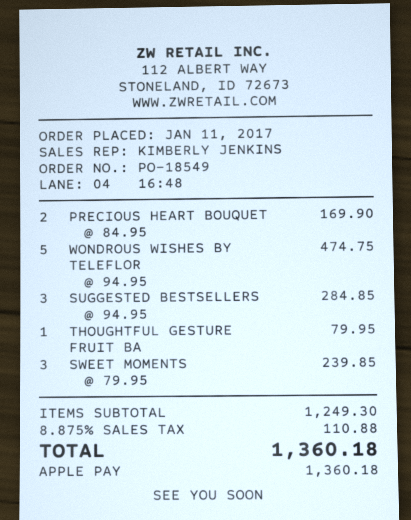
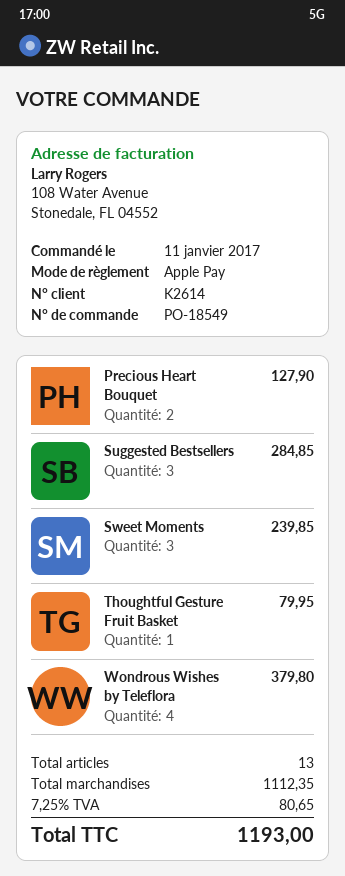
PRECIOUS HEART BOUQUET: 2 for 169.90 -> 2 for 127.90
WONDROUS WISHES BY TELEFLOR: 5 for 474.75 -> 4 for 379.80
subtotal: 1249.30 -> 1112.35
tax: 8.875% = 110.88 -> 7.25% = 80.65
total: 1360.18 -> 1193.00

